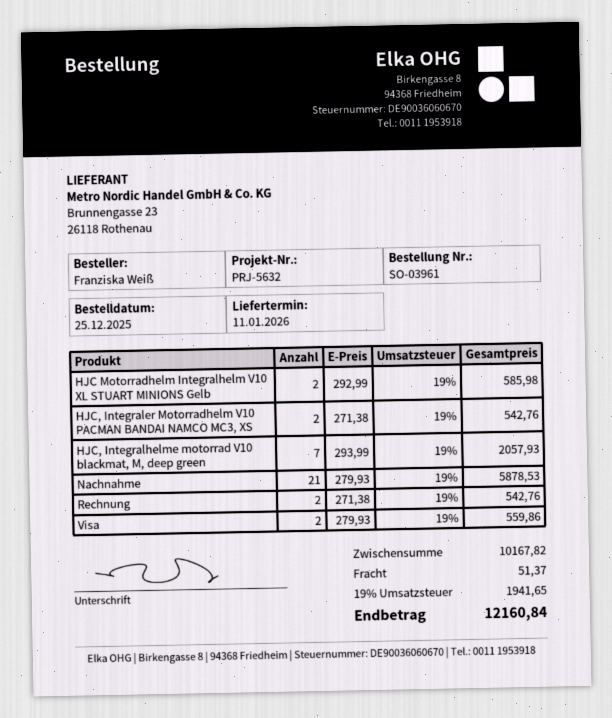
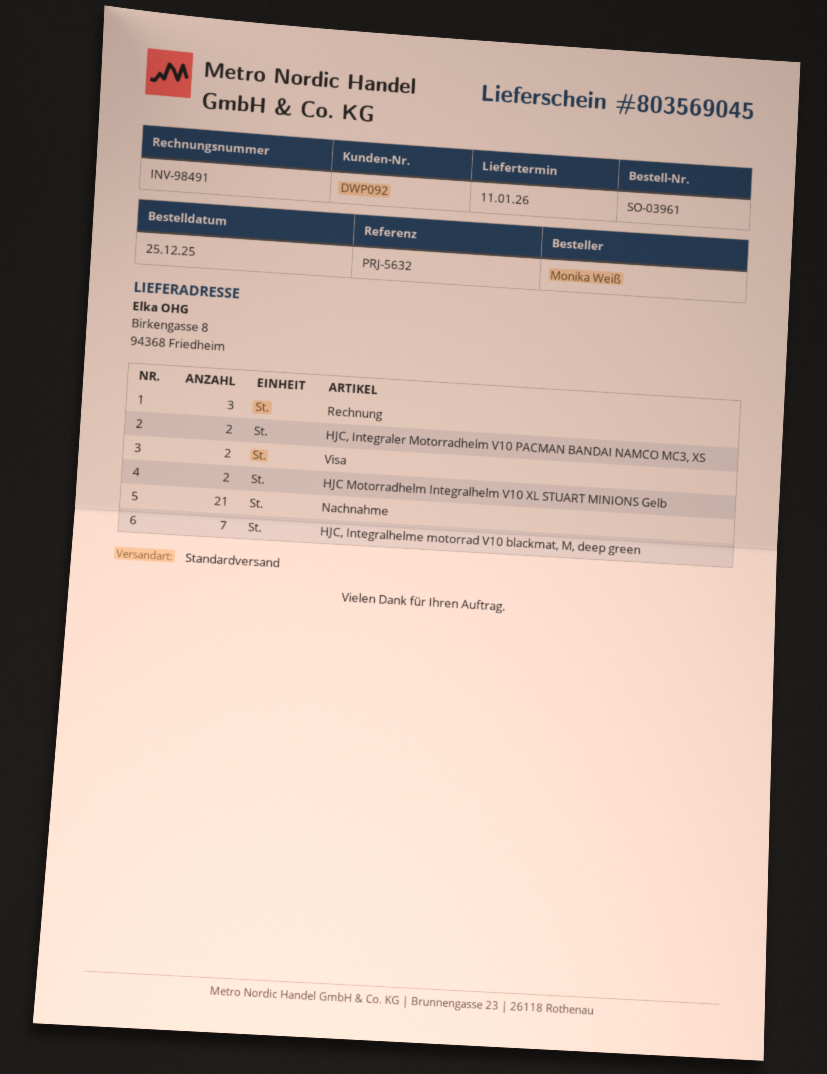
ordered by: Franziska Weiß -> Monika Weiß
Rechnung: 2 -> 3

